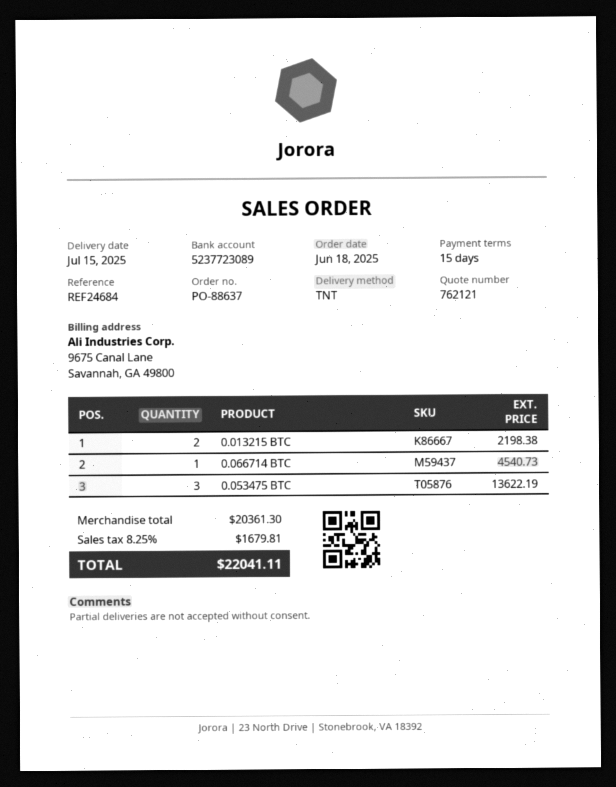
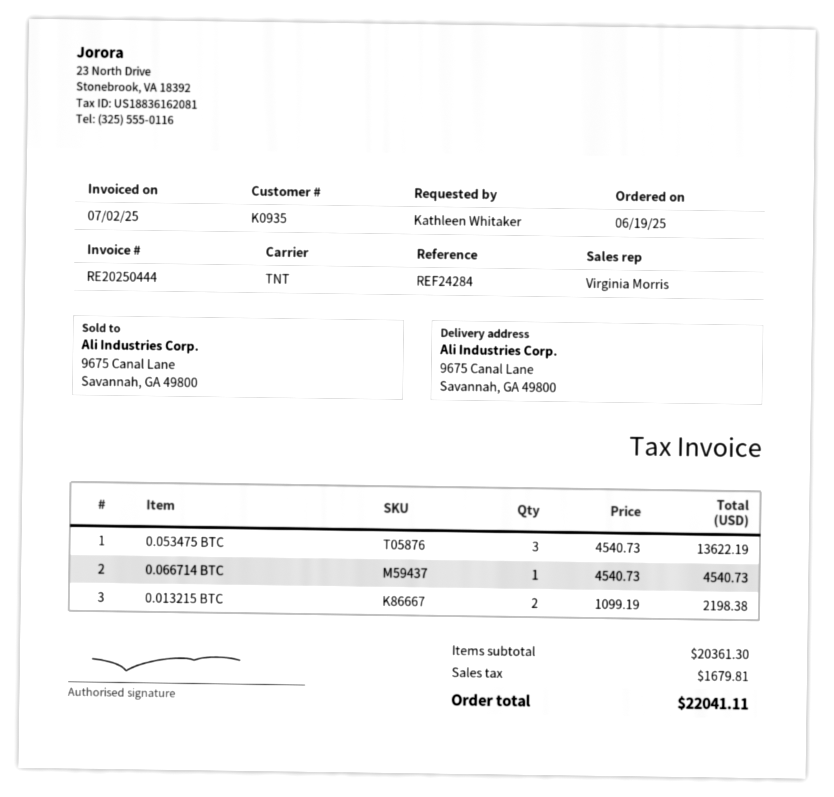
order date: 2025-06-18 -> 2025-06-19
reference: REF24684 -> REF24284

